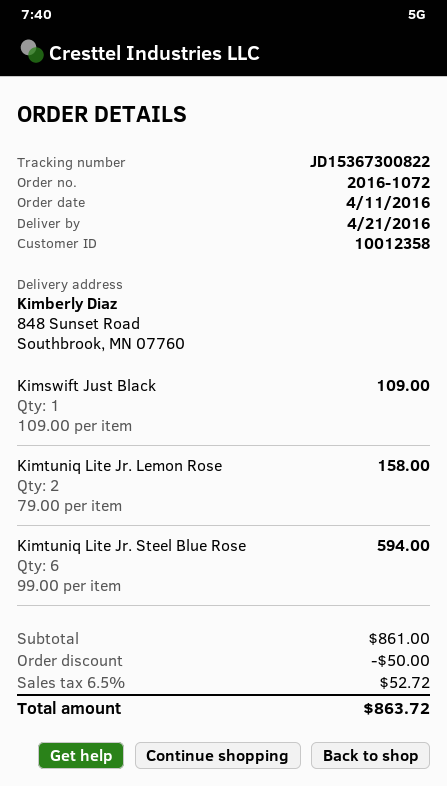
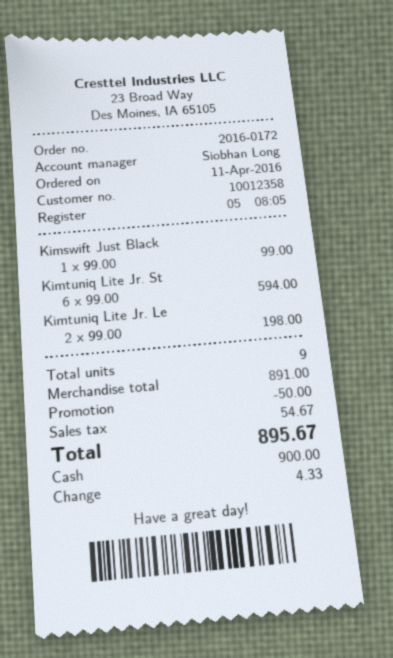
order number: 2016-1072 -> 2016-0172
Kimswift Just Black: 1 x 109.00 = 109.00 -> 1 x 99.00 = 99.00
Kimtuniq Lite Jr. Lemon Rose: 2 x 79.00 = 158.00 -> 2 x 99.00 = 198.00
subtotal: 861.00 -> 891.00
tax: 52.72 -> 54.67
total: 863.72 -> 895.67

